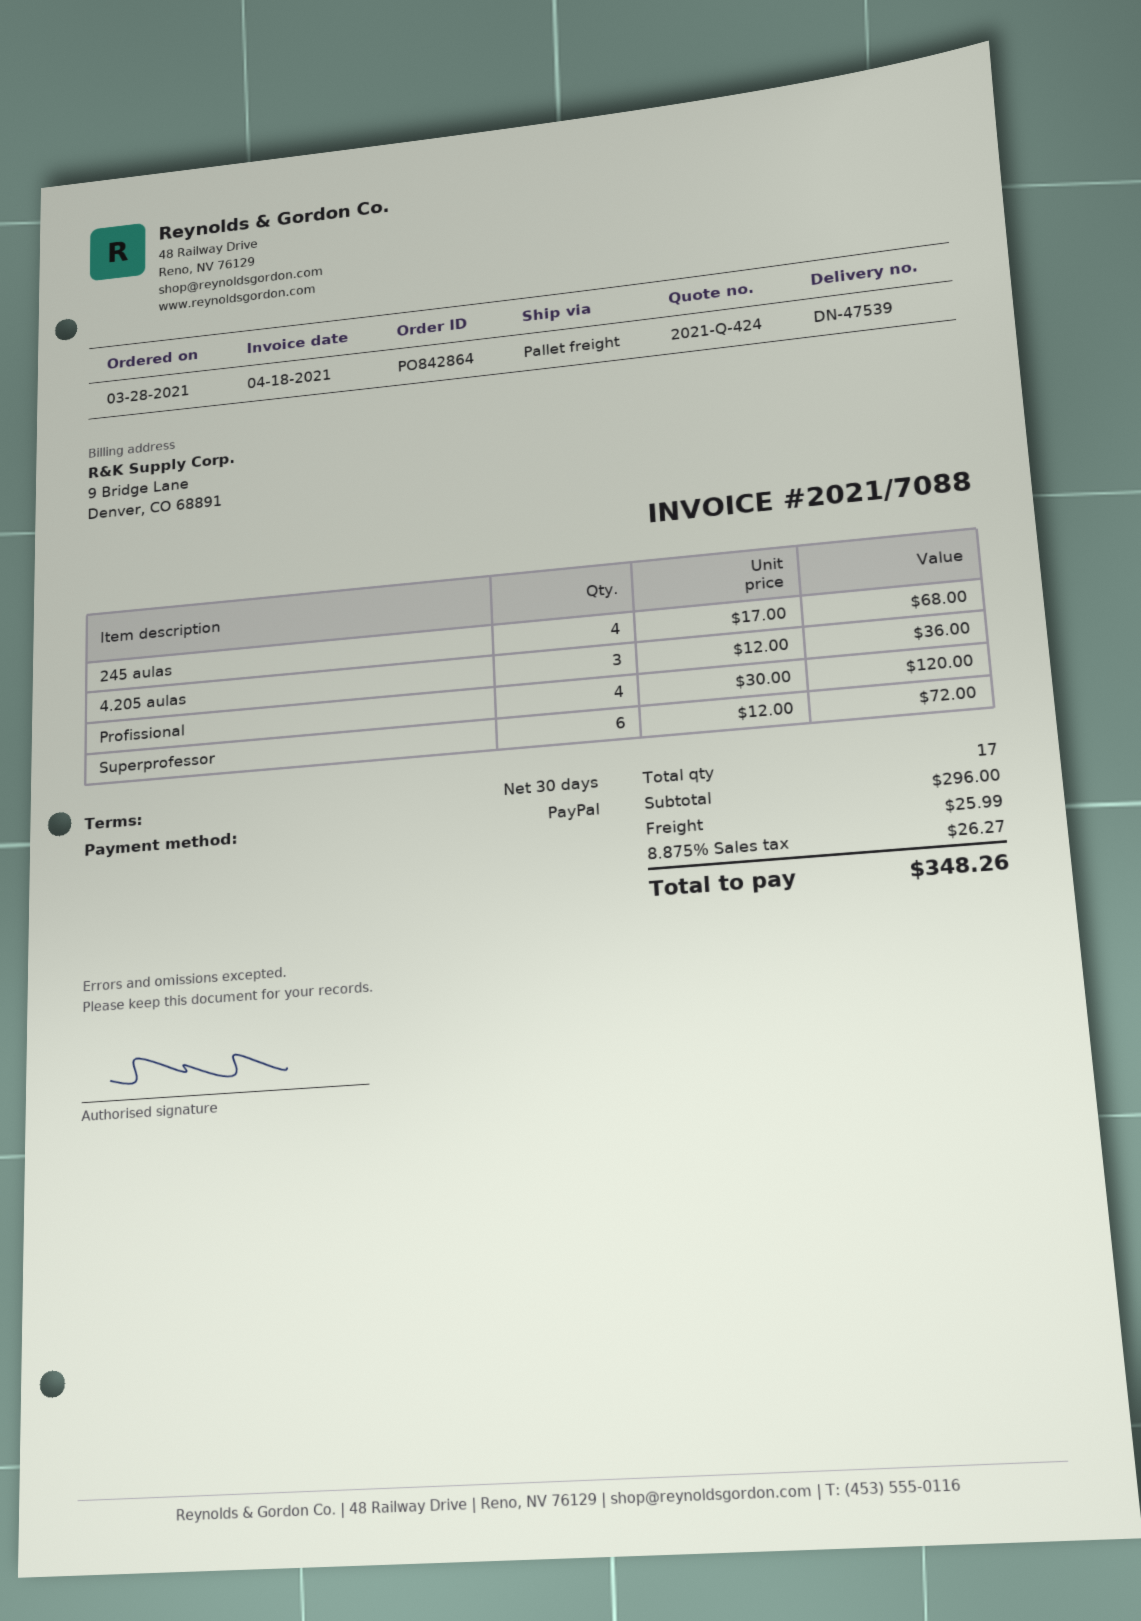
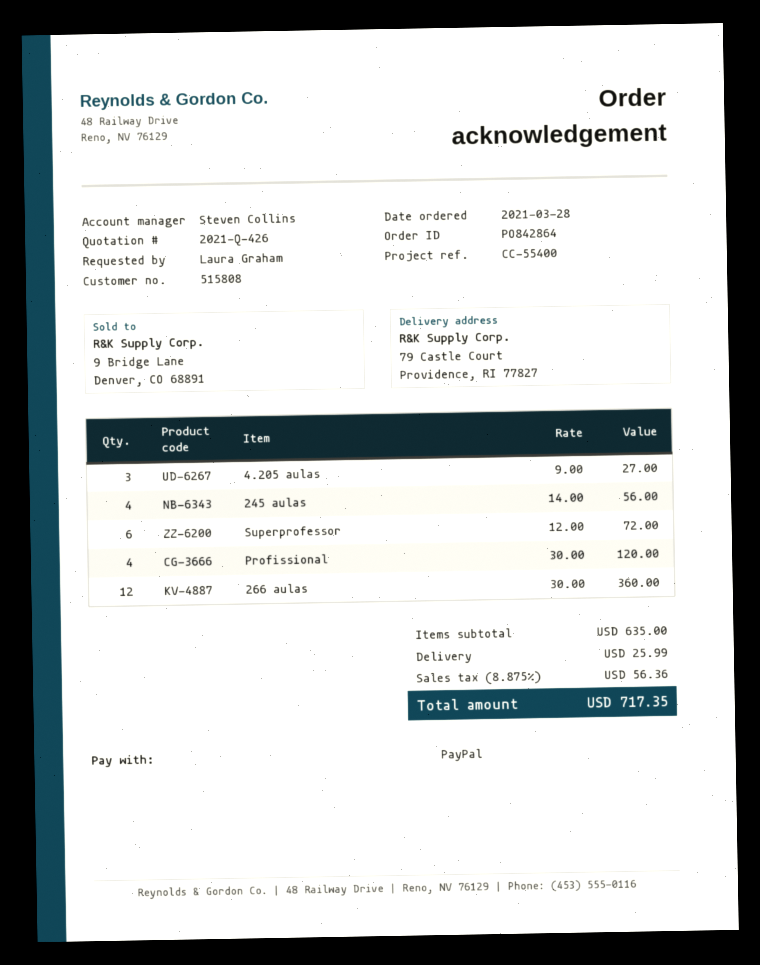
quote number: 2021-Q-424 -> 2021-Q-426
245 aulas: 4 x 17.00 = 68.00 -> 4 x 14.00 = 56.00
4.205 aulas: 3 x 12.00 = 36.00 -> 3 x 9.00 = 27.00
266 aulas: none -> 12 x 30.00 = 360.00
subtotal: 296.00 -> 635.00
tax: 8.875% = 26.27 -> 8.875% = 56.36
total: 348.26 -> 717.35

